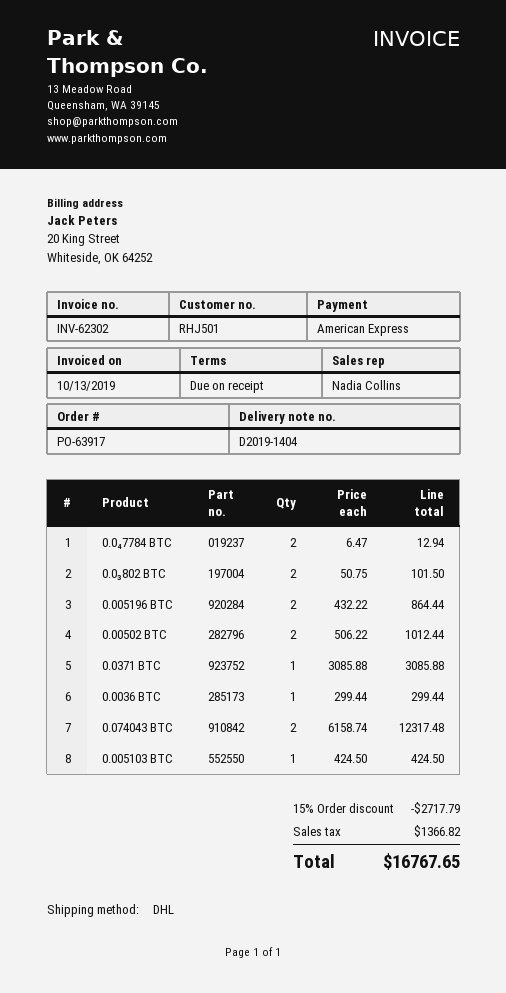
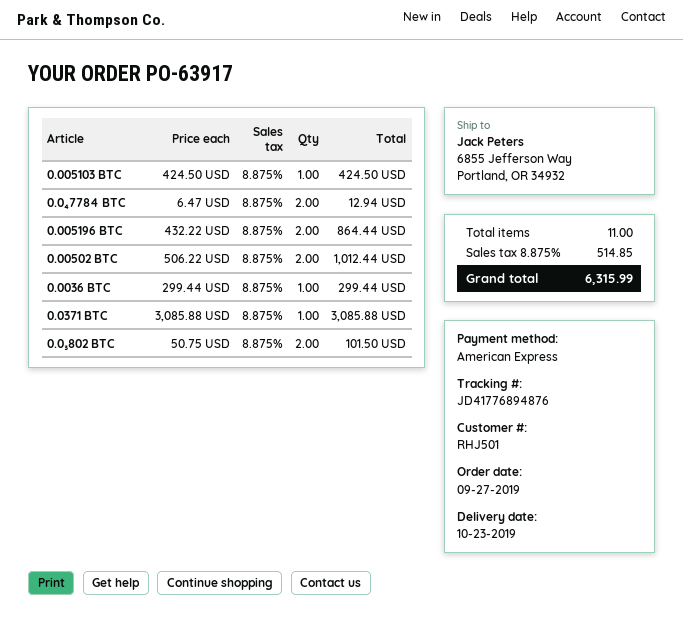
0.074043 BTC: 2 x 6158.74 = 12317.48 -> none
discount: 15% = 2717.79 -> none
tax: 1366.82 -> 514.85
total: 16767.65 -> 6315.99

